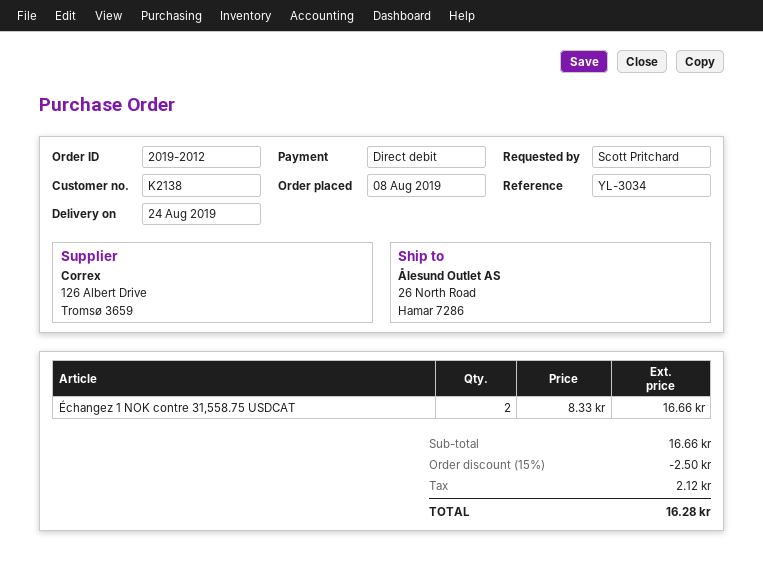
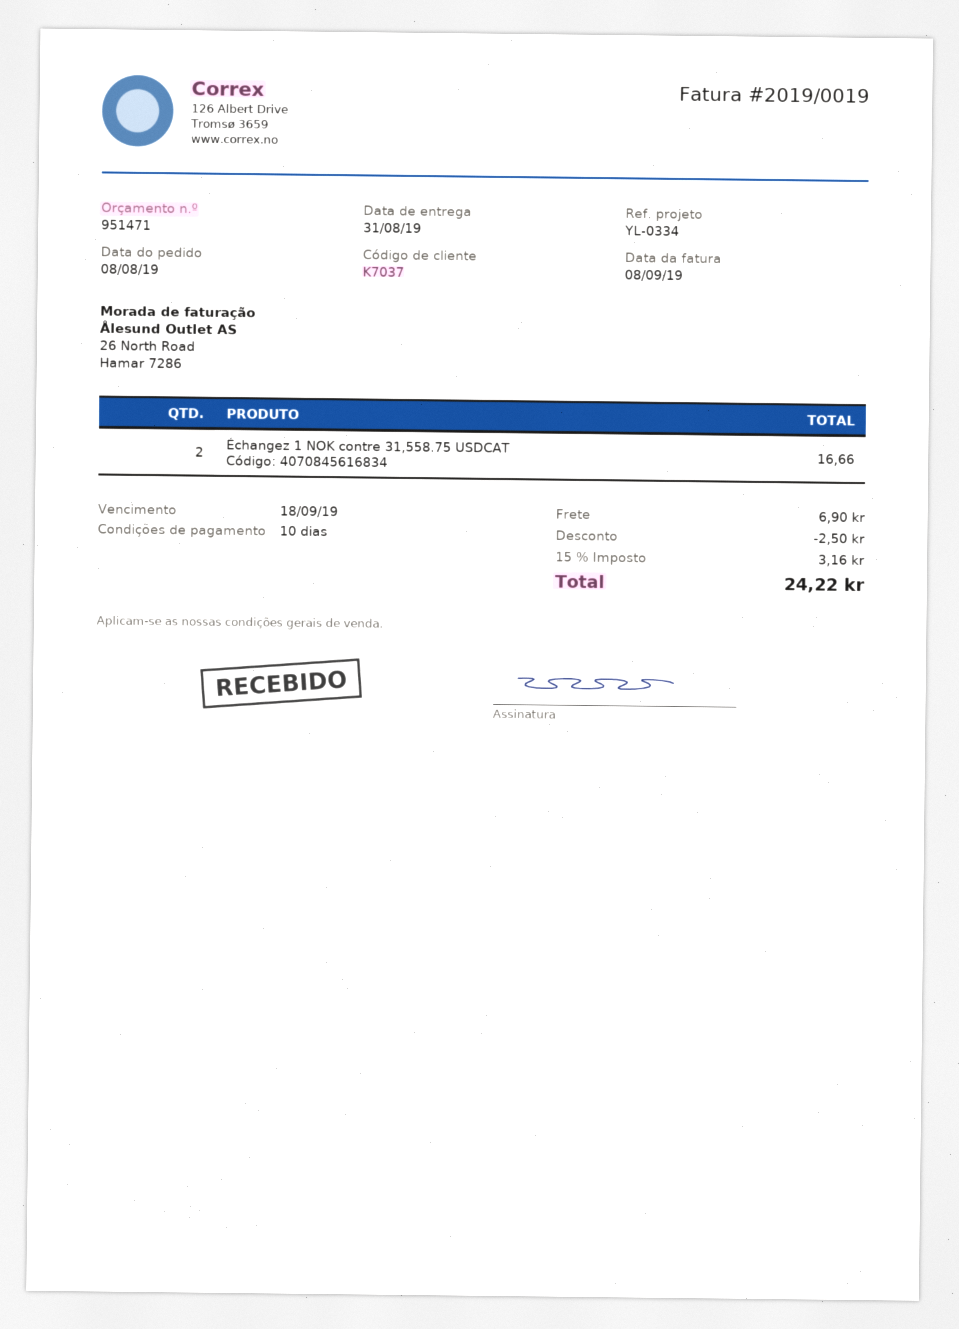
delivery date: 2019-08-24 -> 2019-08-31
customer number: K2138 -> K7037
reference: YL-3034 -> YL-0334
shipping: none -> 6.90
tax: 2.12 -> 3.16
total: 16.28 -> 24.22

